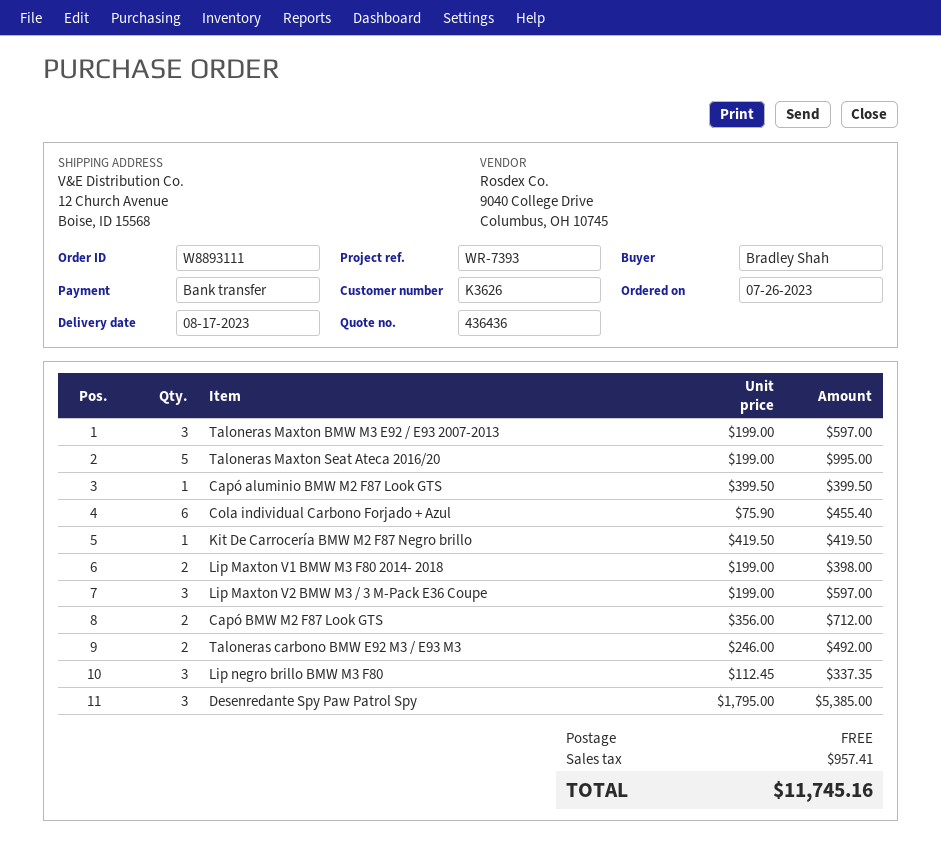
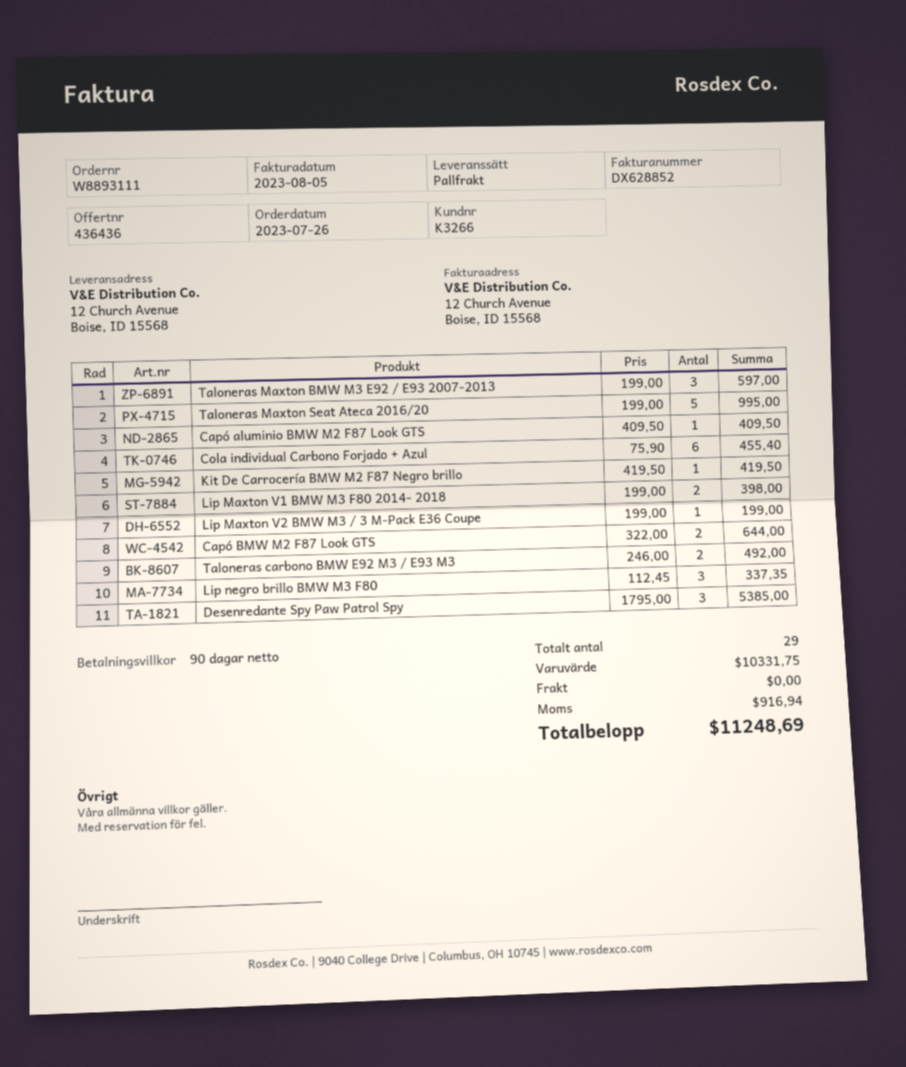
customer number: K3626 -> K3266
Capó aluminio BMW M2 F87 Look GTS: 1 x 399.50 = 399.50 -> 1 x 409.50 = 409.50
Lip Maxton V2 BMW M3 / 3 M-Pack E36 Coupe: 3 x 199.00 = 597.00 -> 1 x 199.00 = 199.00
Capó BMW M2 F87 Look GTS: 2 x 356.00 = 712.00 -> 2 x 322.00 = 644.00
tax: 957.41 -> 916.94
total: 11745.16 -> 11248.69

